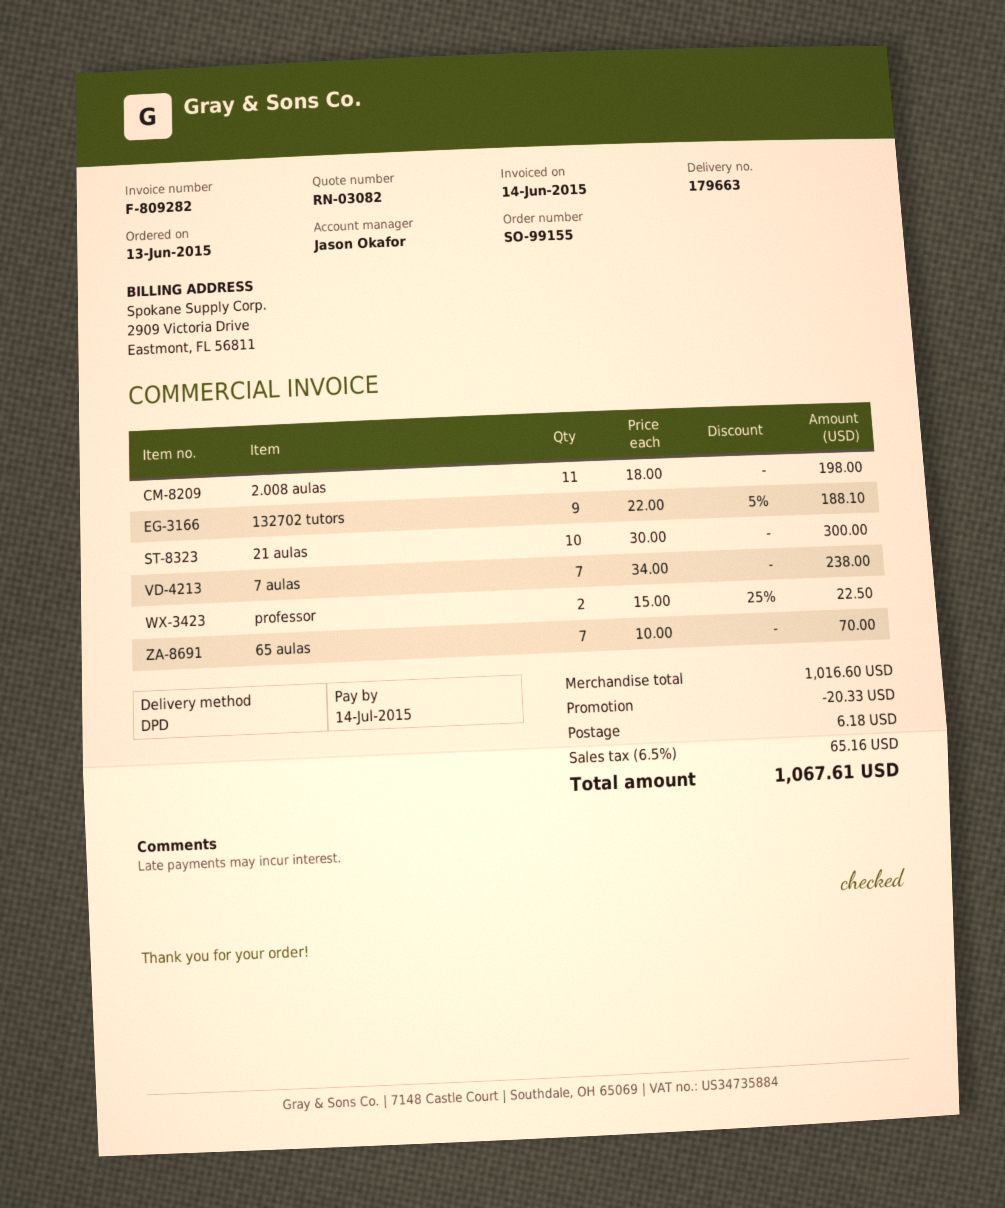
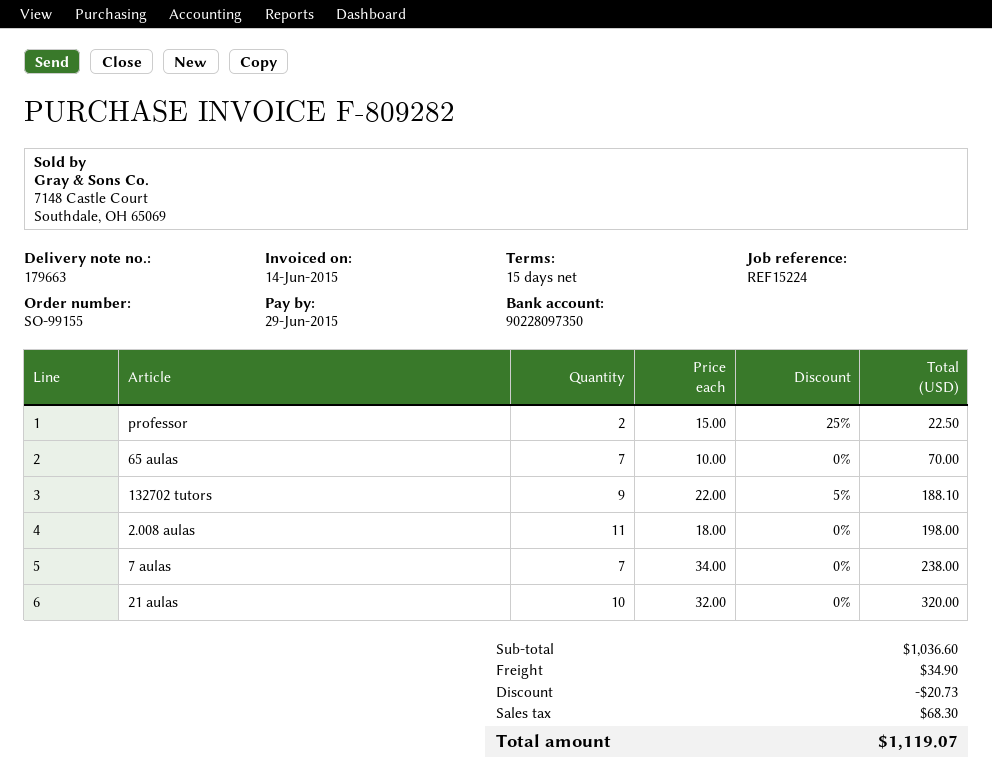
due date: 2015-07-14 -> 2015-06-29
21 aulas: 10 x 30.00 = 300.00 -> 10 x 32.00 = 320.00
subtotal: 1016.60 -> 1036.60
discount: 20.33 -> 20.73
shipping: 6.18 -> 34.90
tax: 65.16 -> 68.30
total: 1067.61 -> 1119.07

